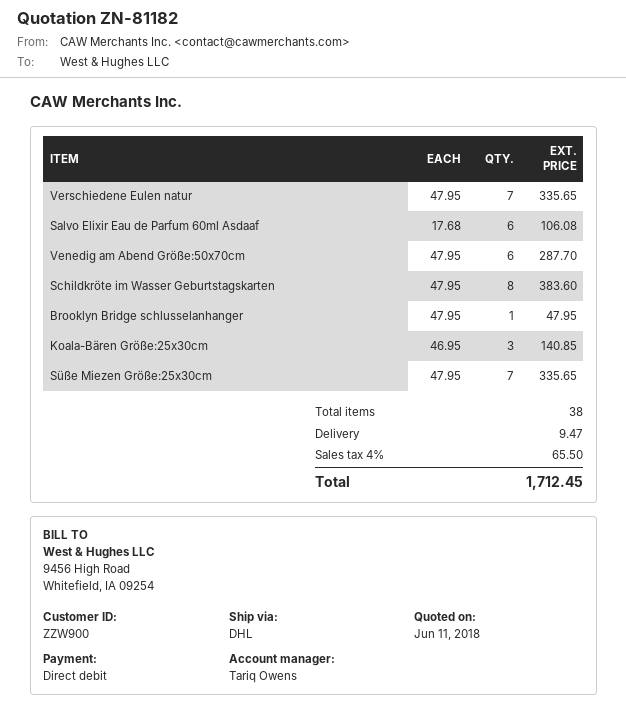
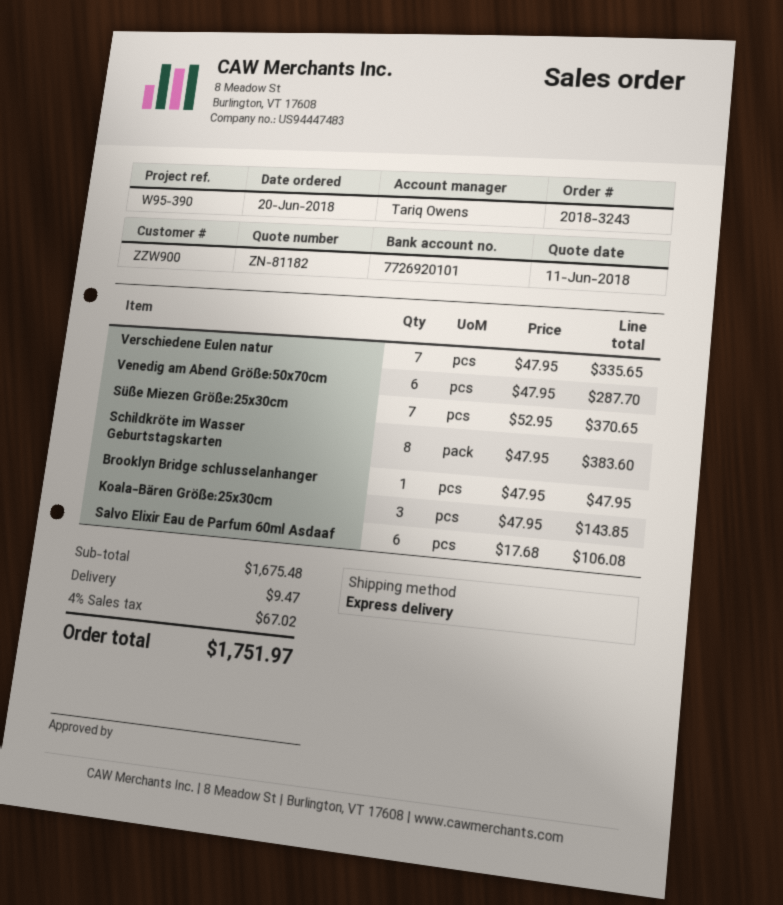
shipping method: DHL -> express
Koala-Bären Größe:25x30cm: 3 x 46.95 = 140.85 -> 3 x 47.95 = 143.85
Süße Miezen Größe:25x30cm: 7 x 47.95 = 335.65 -> 7 x 52.95 = 370.65
tax: 4% = 65.50 -> 4% = 67.02
total: 1712.45 -> 1751.97

